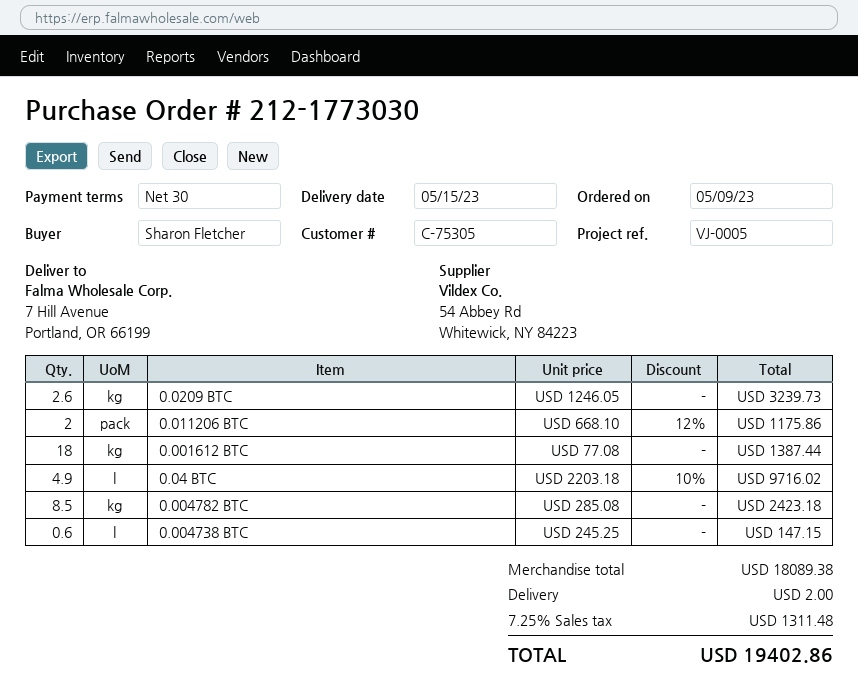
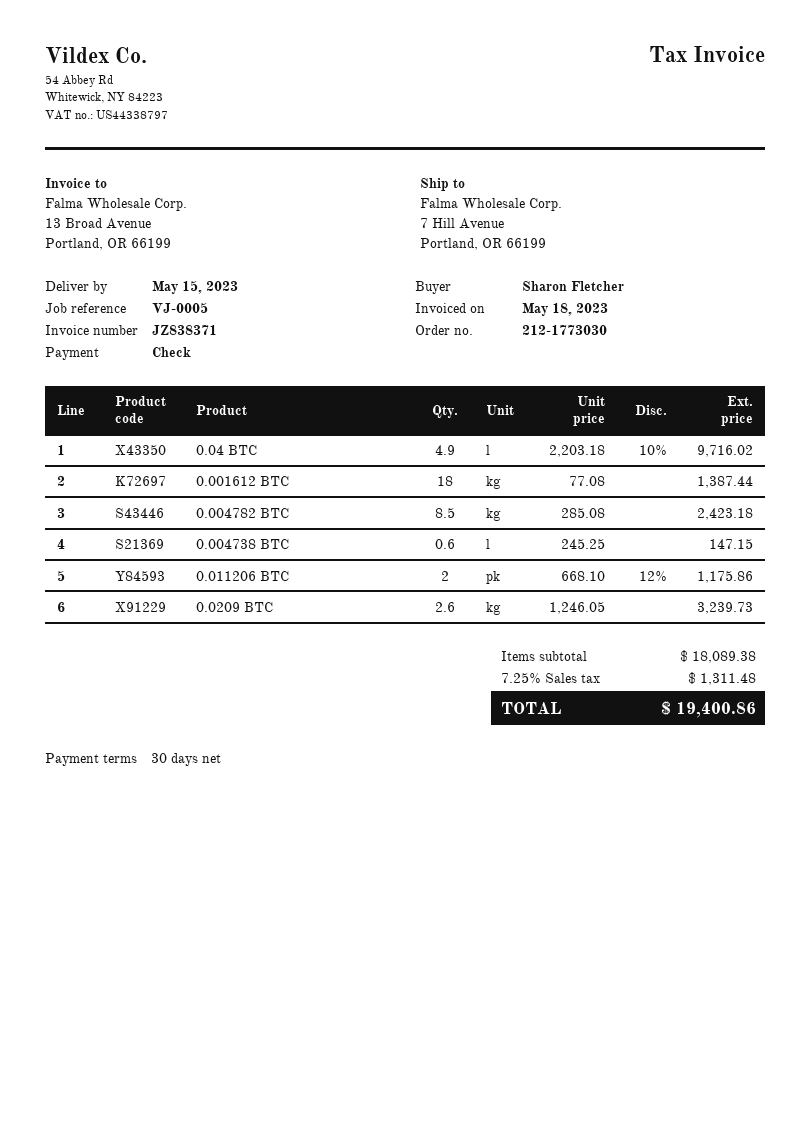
shipping: 2.00 -> none
total: 19402.86 -> 19400.86

